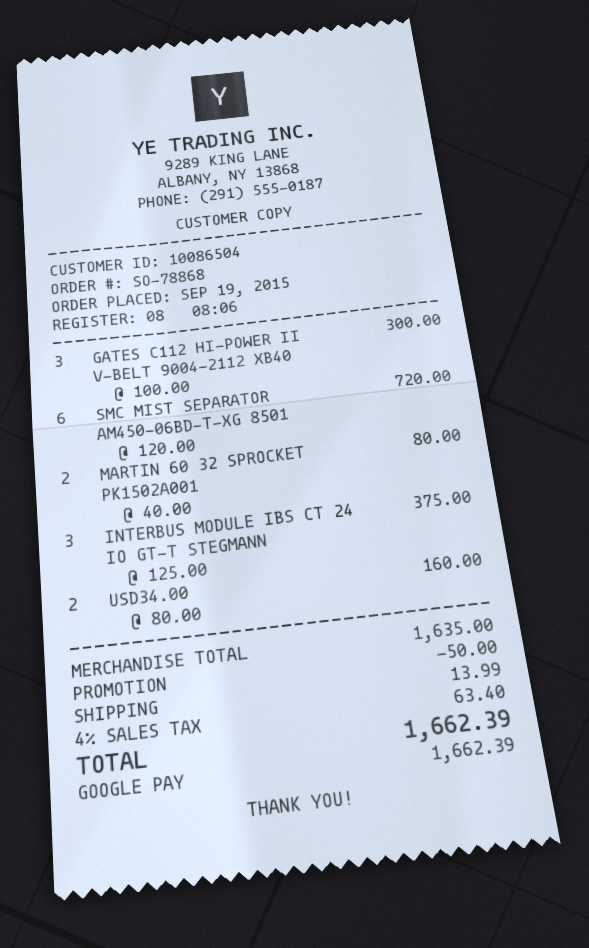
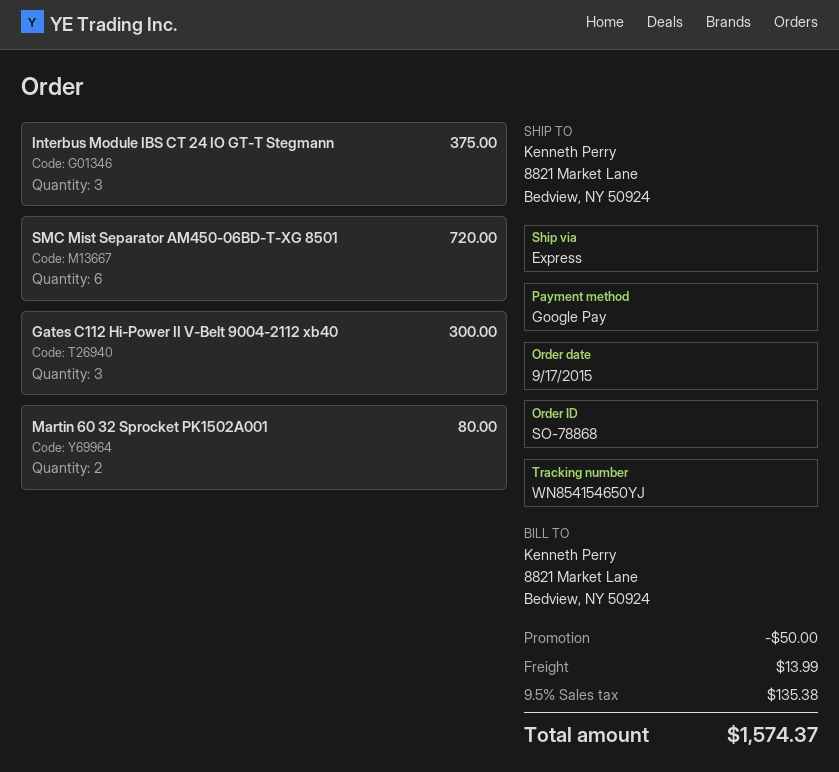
order date: 2015-09-19 -> 2015-09-17
USD34.00: 2 for 160.00 -> none
tax: 4% = 63.40 -> 9.5% = 135.38
total: 1662.39 -> 1574.37

